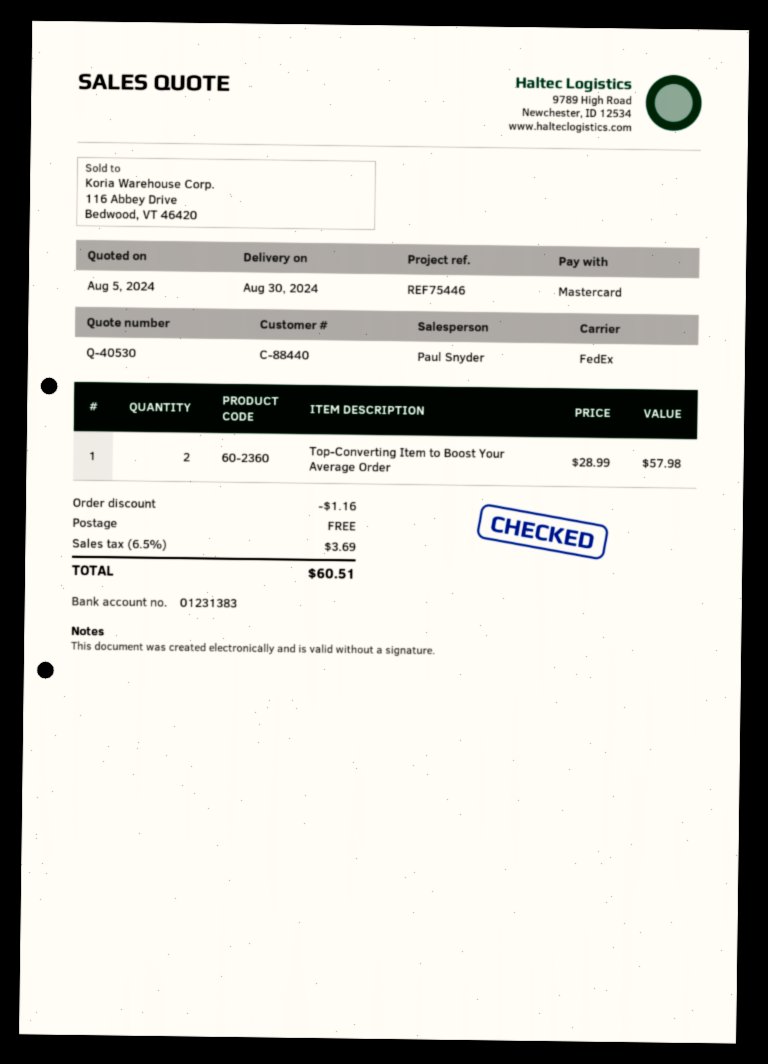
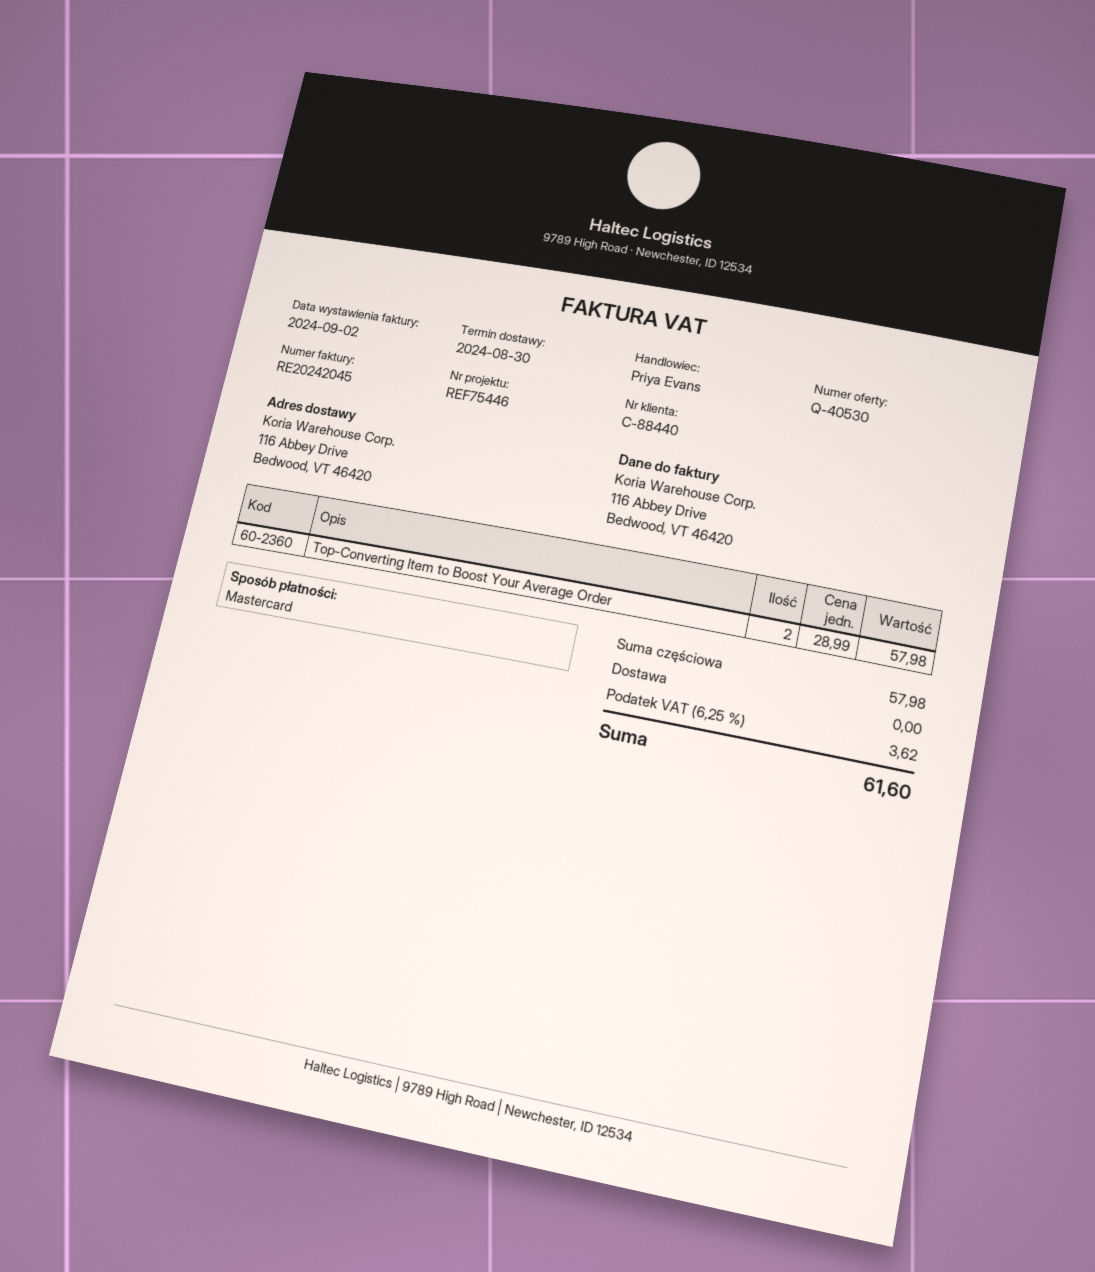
sales rep: Paul Snyder -> Priya Evans
discount: 1.16 -> none
tax: 6.5% = 3.69 -> 6.25% = 3.62
total: 60.51 -> 61.60

